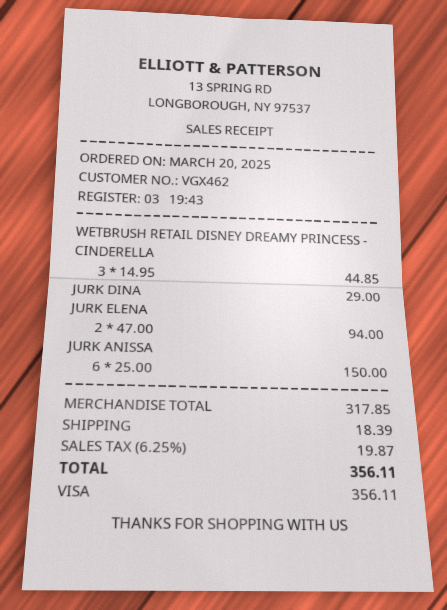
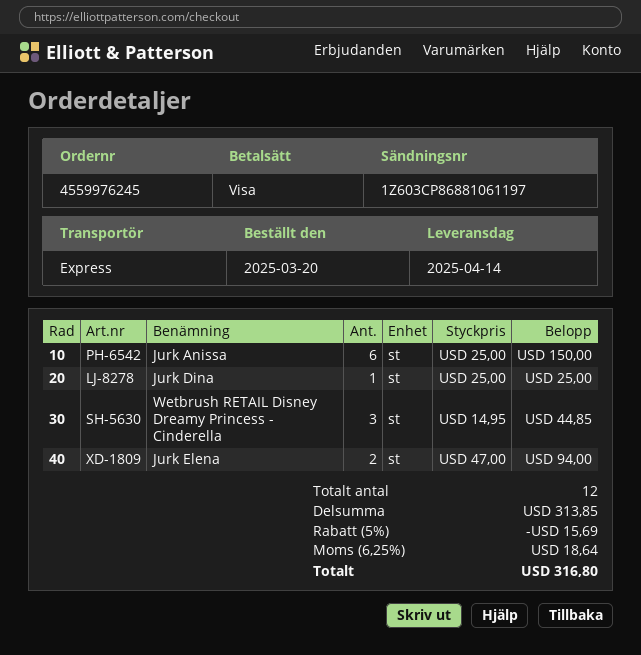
JURK DINA: 1 x 29.00 = 29.00 -> 1 x 25.00 = 25.00
subtotal: 317.85 -> 313.85
discount: none -> 5% = 15.69
shipping: 18.39 -> none
tax: 6.25% = 19.87 -> 6.25% = 18.64
total: 356.11 -> 316.80

